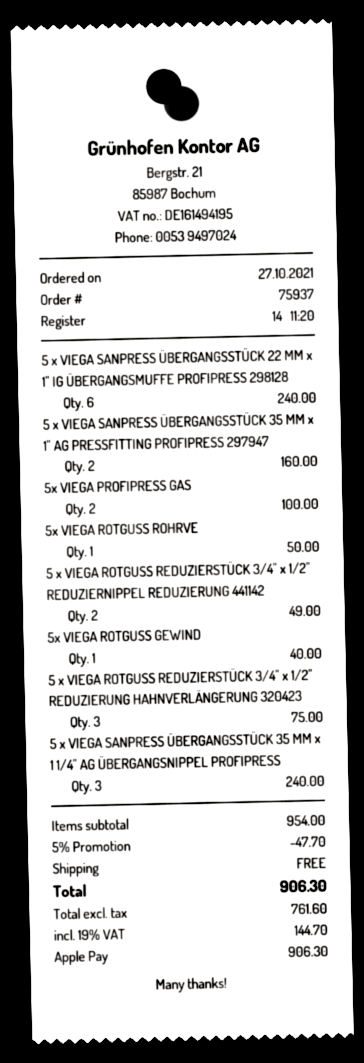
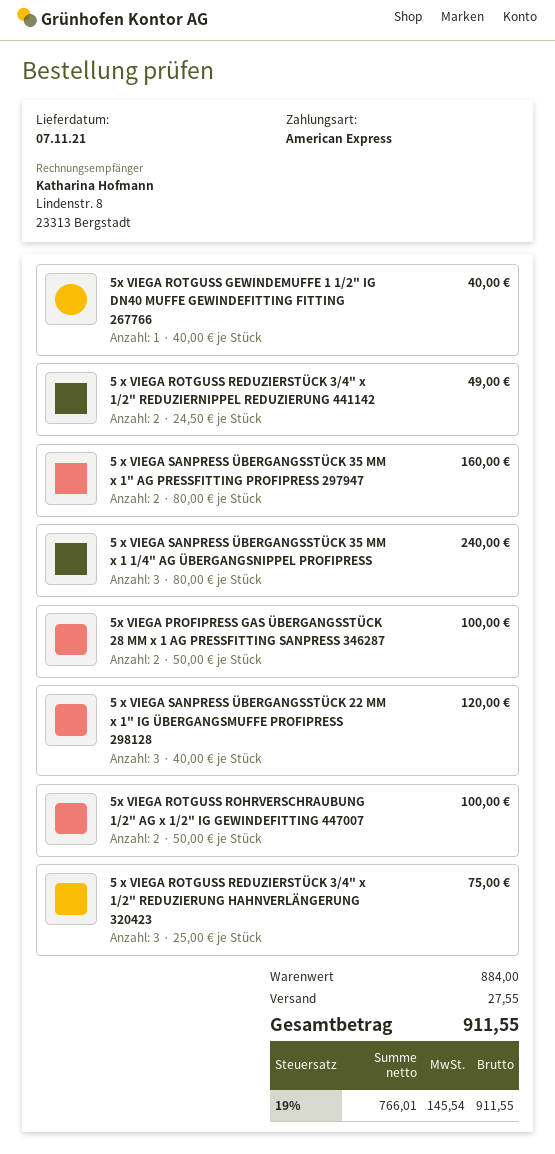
payment method: Apple Pay -> American Express
5 x VIEGA SANPRESS ÜBERGANGSSTÜCK 22 MM x 1" IG ÜBERGANGSMUFFE PROFIPRESS 298128: 6 for 240.00 -> 3 for 120.00
5x VIEGA ROTGUSS ROHRVE: 1 for 50.00 -> 2 for 100.00
subtotal: 954.00 -> 884.00
discount: 5% = 47.70 -> none
shipping: 0.00 -> 27.55
net: 761.60 -> 766.01
tax: 19% = 144.70 -> 19% = 145.54
total: 906.30 -> 911.55

